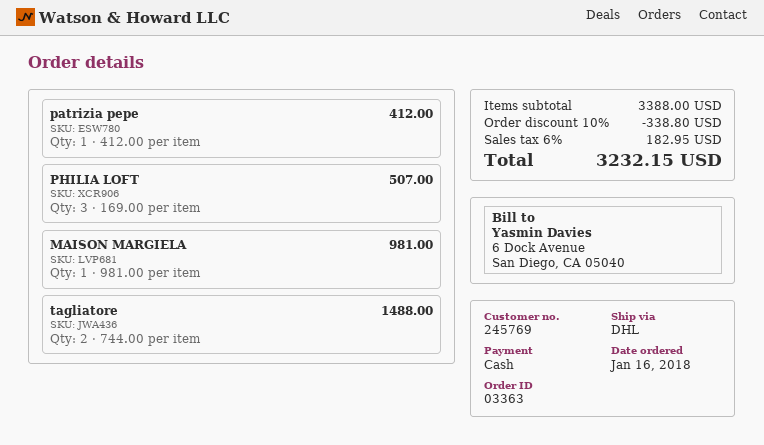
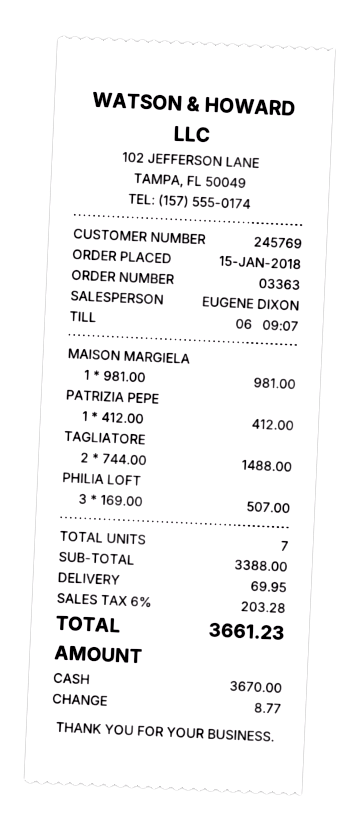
order date: 2018-01-16 -> 2018-01-15
discount: 10% = 338.80 -> none
shipping: none -> 69.95
tax: 6% = 182.95 -> 6% = 203.28
total: 3232.15 -> 3661.23

